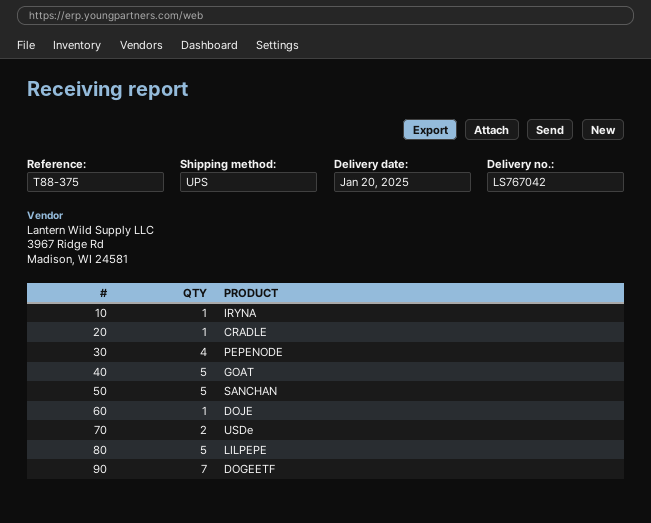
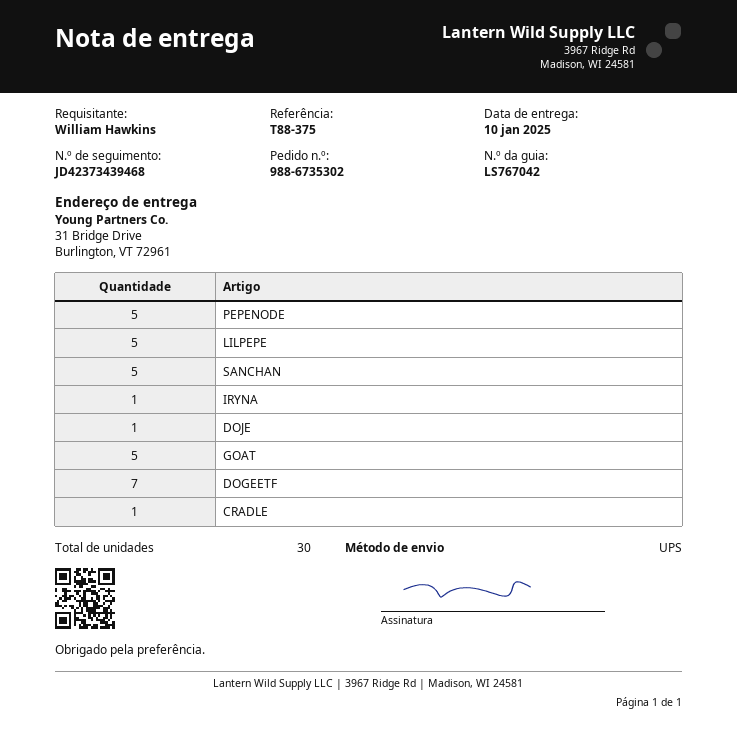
delivery date: 2025-01-20 -> 2025-01-10
PEPENODE: 4 -> 5
USDe: 2 -> none

